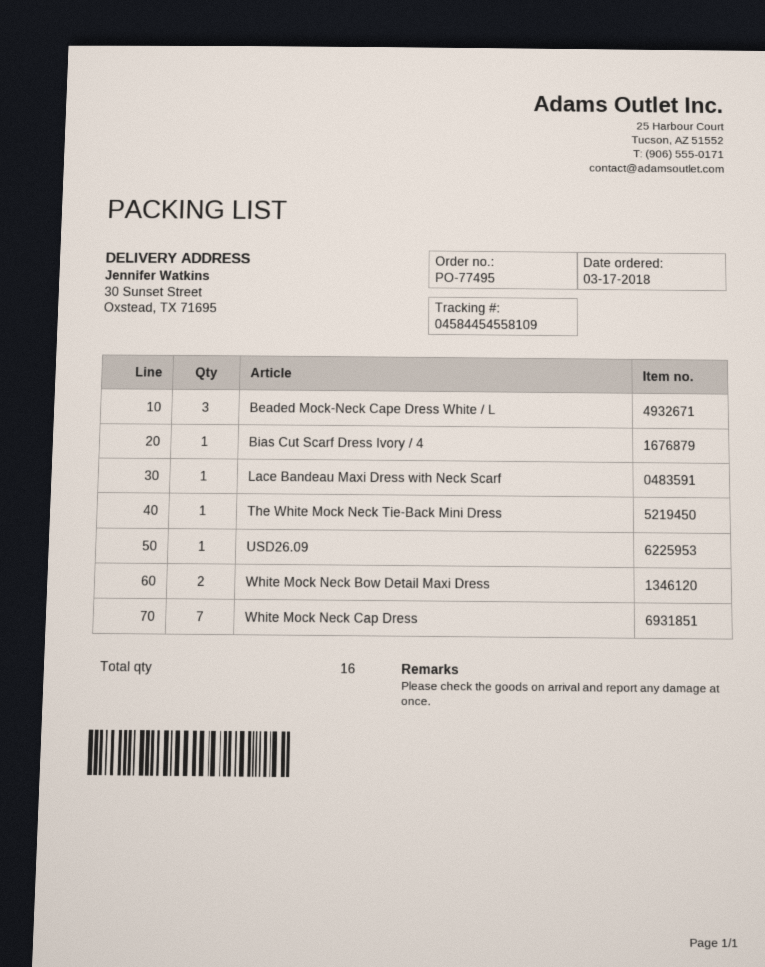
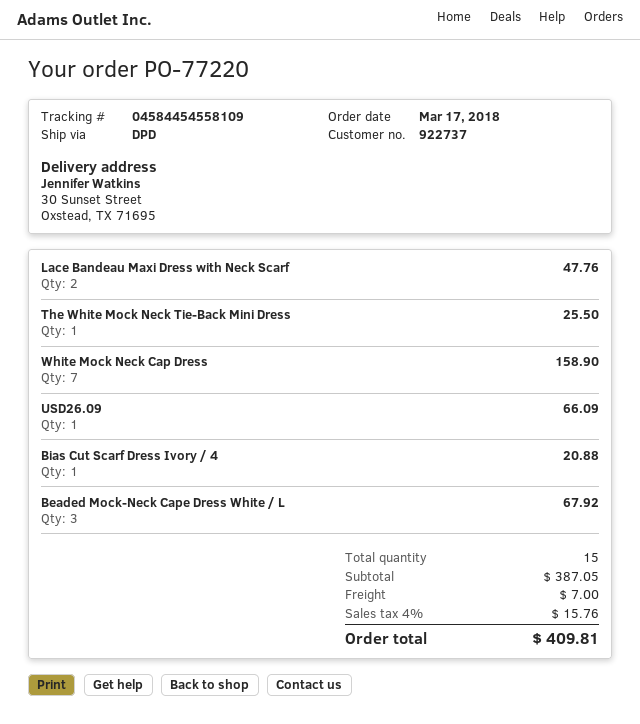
order number: PO-77495 -> PO-77220
Lace Bandeau Maxi Dress with Neck Scarf: 1 -> 2
White Mock Neck Bow Detail Maxi Dress: 2 -> none
total quantity: 16 -> 15

